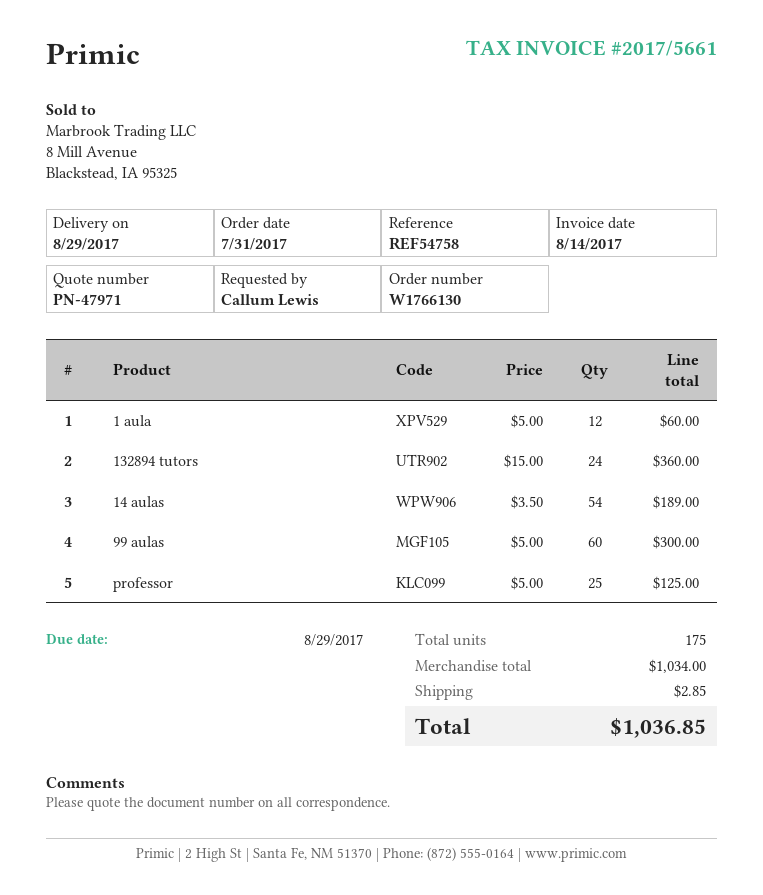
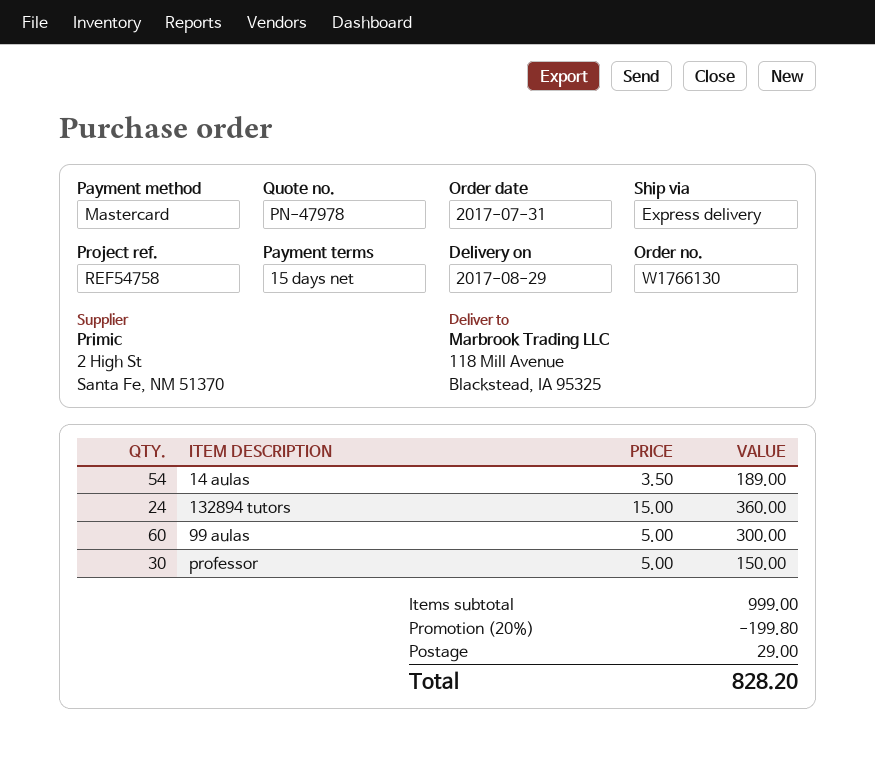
quote number: PN-47971 -> PN-47978
1 aula: 12 x 5.00 = 60.00 -> none
professor: 25 x 5.00 = 125.00 -> 30 x 5.00 = 150.00
subtotal: 1034.00 -> 999.00
discount: none -> 20% = 199.80
shipping: 2.85 -> 29.00
total: 1036.85 -> 828.20

